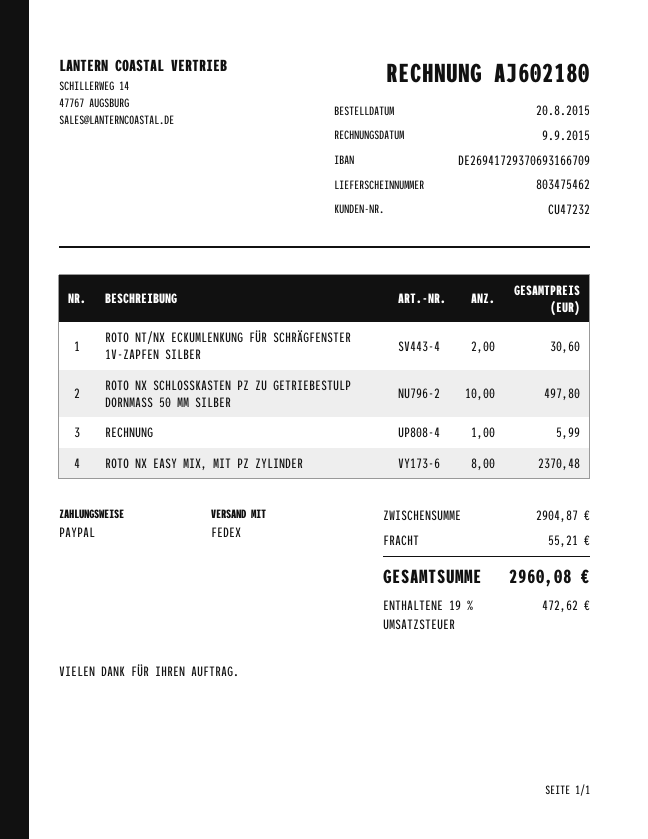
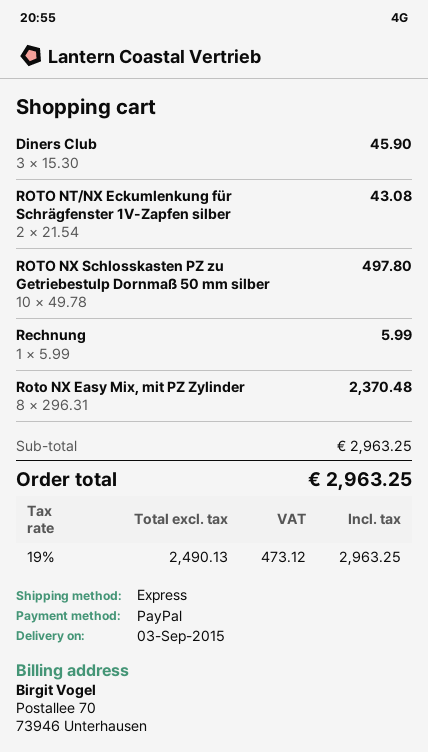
shipping method: FedEx -> express
ROTO NT/NX ECKUMLENKUNG FÜR SCHRÄGFENSTER 1V-ZAPFEN SILBER: 2 for 30.60 -> 2 for 43.08
Diners Club: none -> 3 for 45.90
subtotal: 2904.87 -> 2963.25
shipping: 55.21 -> none
tax: 19% = 472.62 -> 19% = 473.12
total: 2960.08 -> 2963.25

